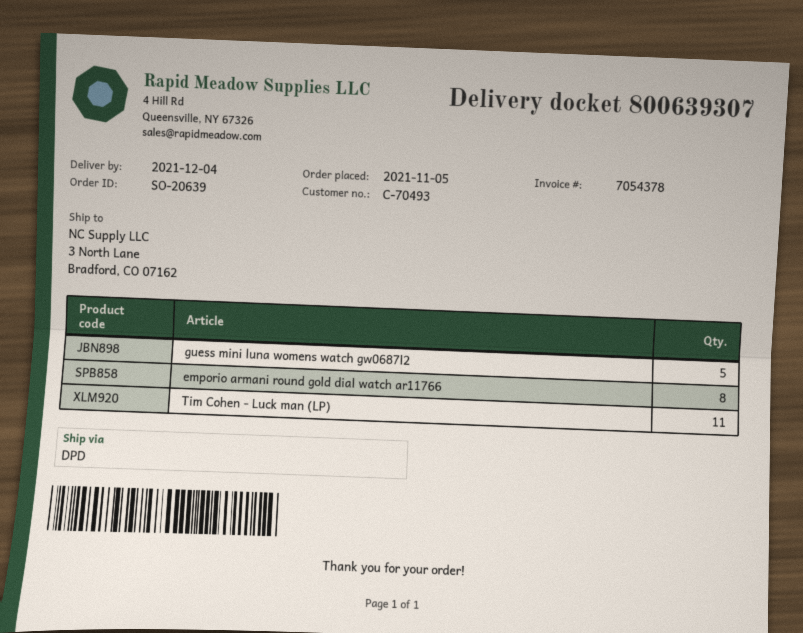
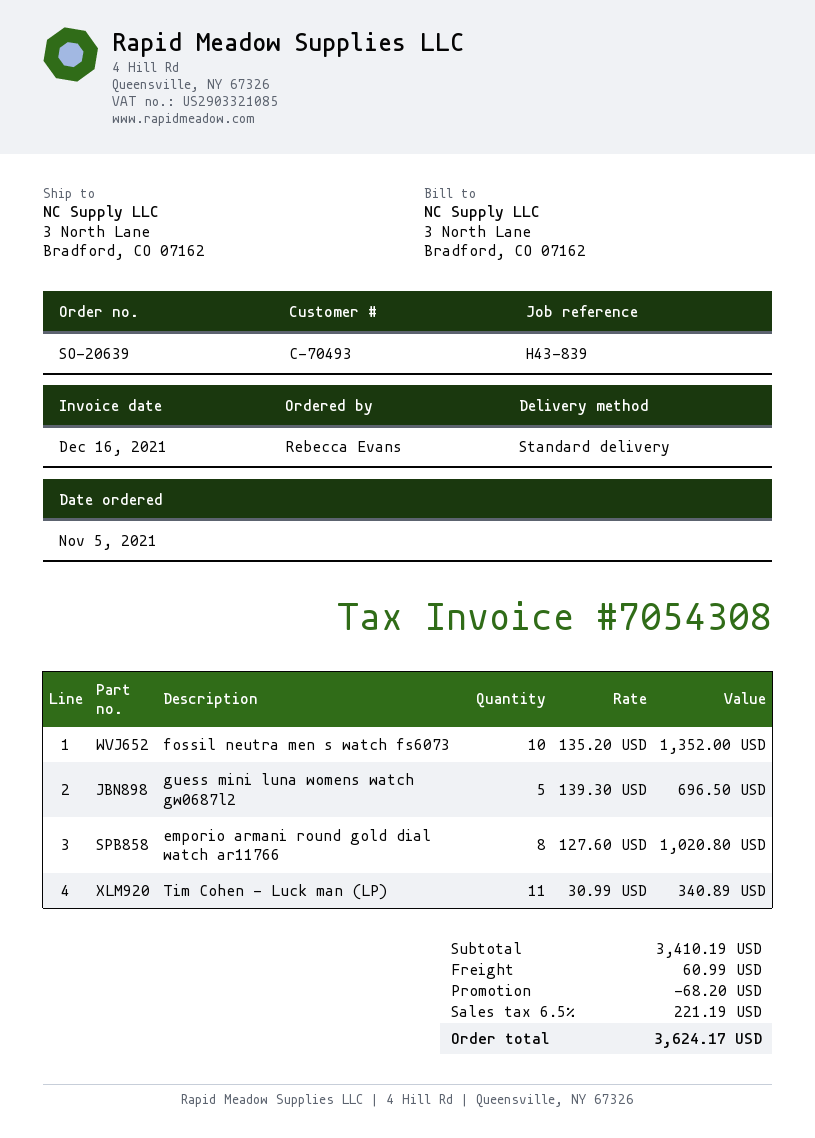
invoice number: 7054378 -> 7054308
shipping method: DPD -> standard
fossil neutra men s watch fs6073: none -> 10

